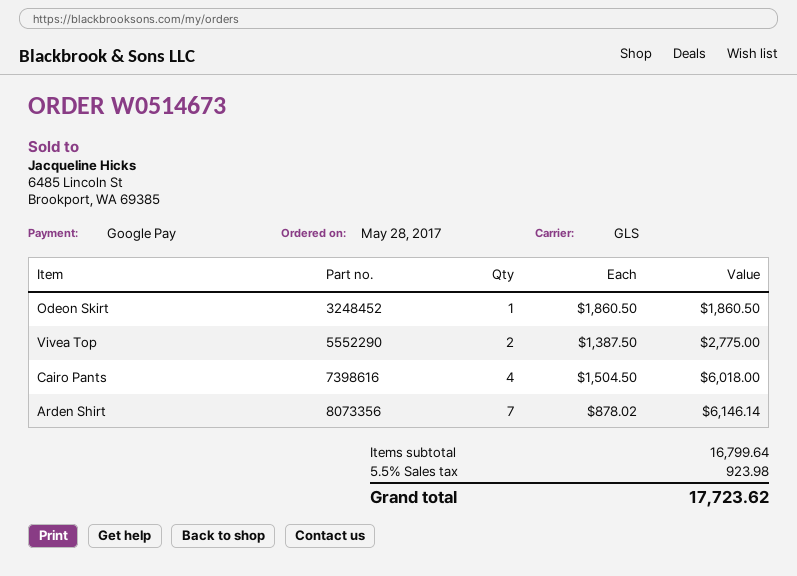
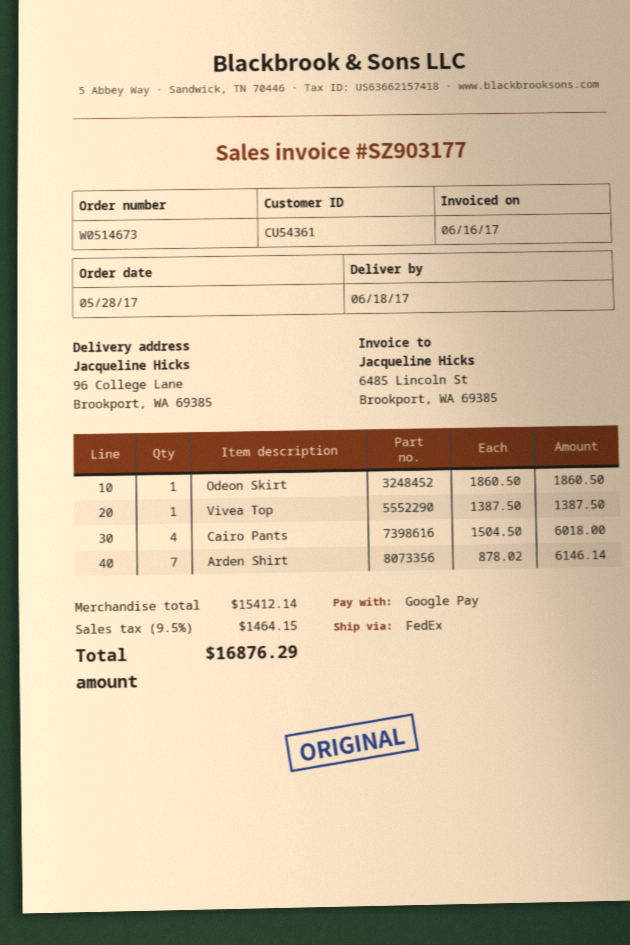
shipping method: GLS -> FedEx
Vivea Top: 2 x 1387.50 = 2775.00 -> 1 x 1387.50 = 1387.50
subtotal: 16799.64 -> 15412.14
tax: 5.5% = 923.98 -> 9.5% = 1464.15
total: 17723.62 -> 16876.29

